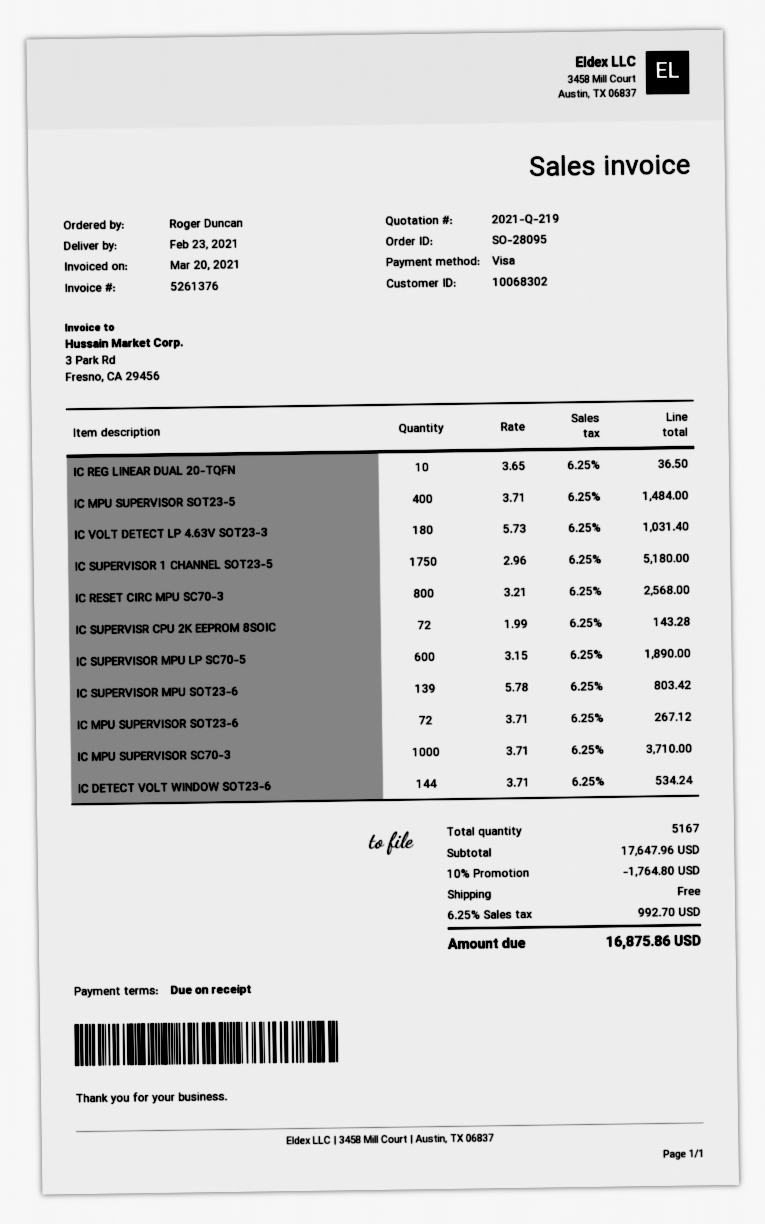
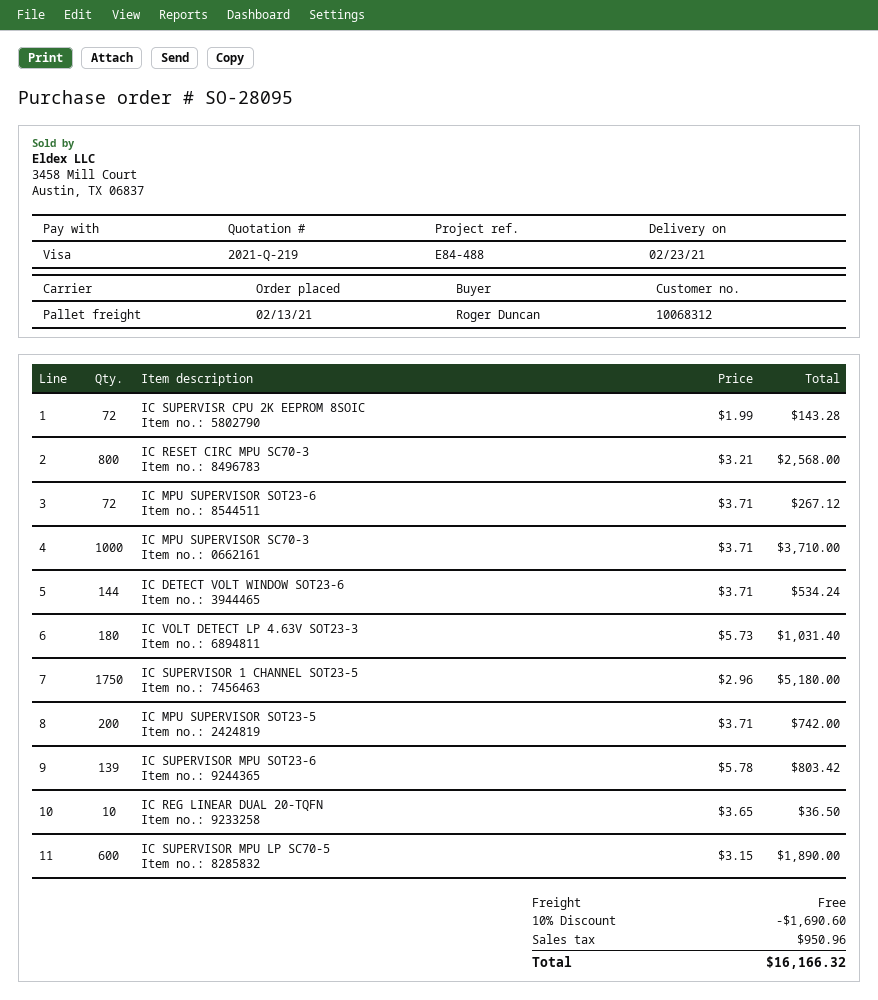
customer number: 10068302 -> 10068312
IC MPU SUPERVISOR SOT23-5: 400 x 3.71 = 1484.00 -> 200 x 3.71 = 742.00
discount: 10% = 1764.80 -> 10% = 1690.60
tax: 992.70 -> 950.96
total: 16875.86 -> 16166.32

